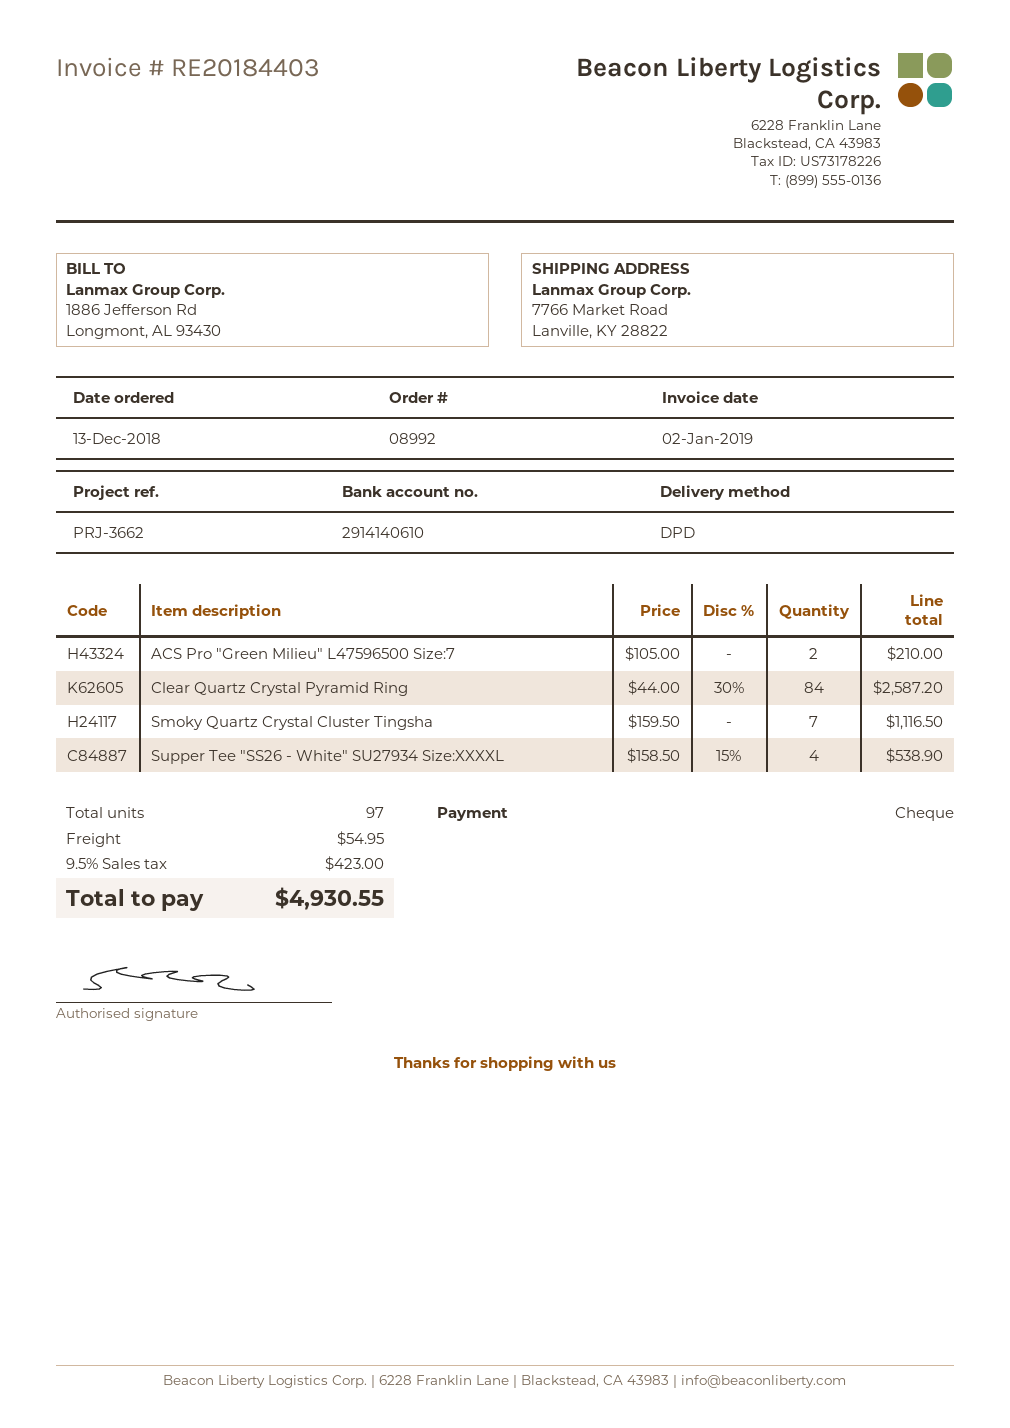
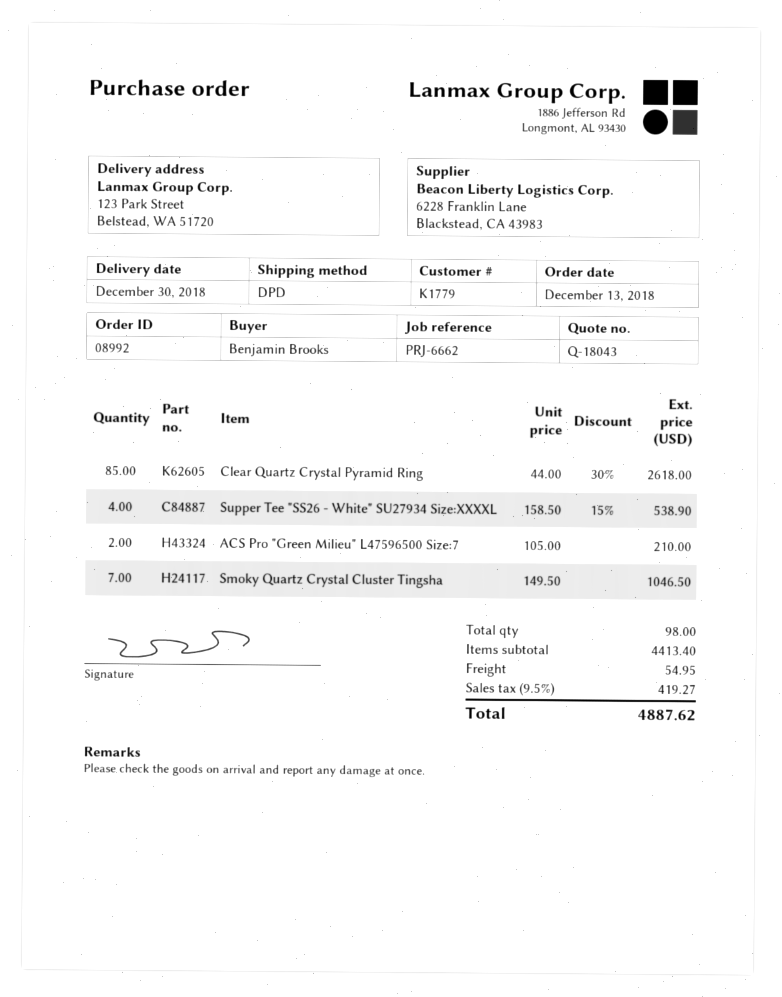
reference: PRJ-3662 -> PRJ-6662
ship to: 7766 Market Road, Lanville, KY 28822 -> 123 Park Street, Belstead, WA 51720
Clear Quartz Crystal Pyramid Ring: 84 x 44.00 - 30% = 2587.20 -> 85 x 44.00 - 30% = 2618.00
Smoky Quartz Crystal Cluster Tingsha: 7 x 159.50 = 1116.50 -> 7 x 149.50 = 1046.50
total quantity: 97 -> 98
tax: 9.5% = 423.00 -> 9.5% = 419.27
total: 4930.55 -> 4887.62

